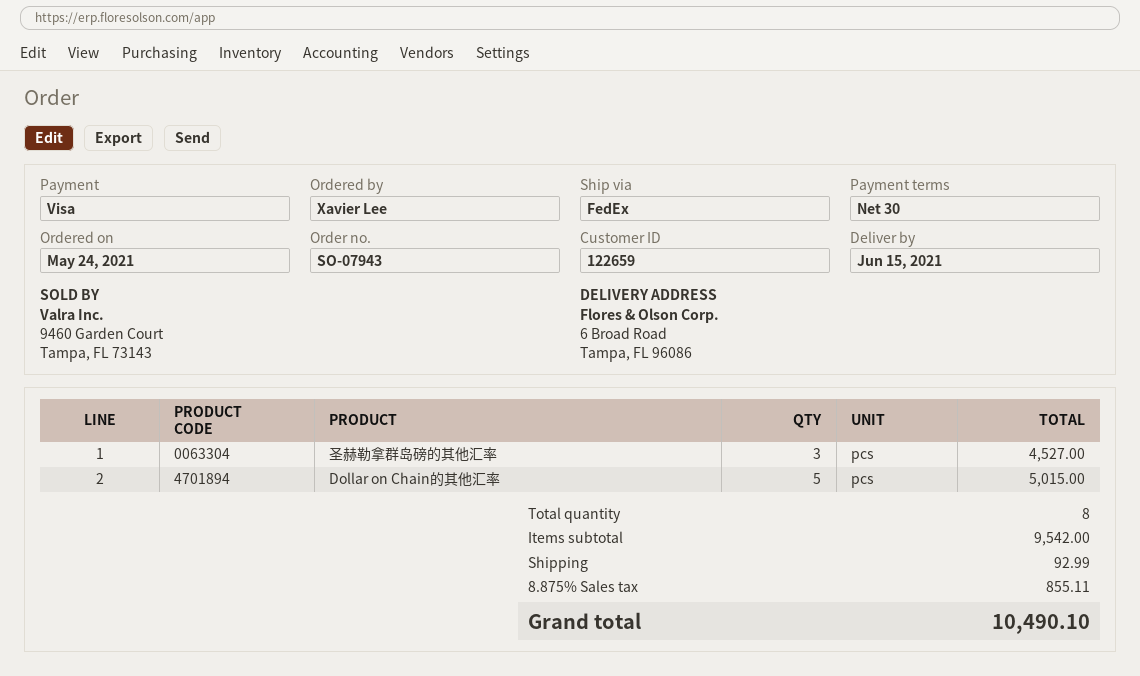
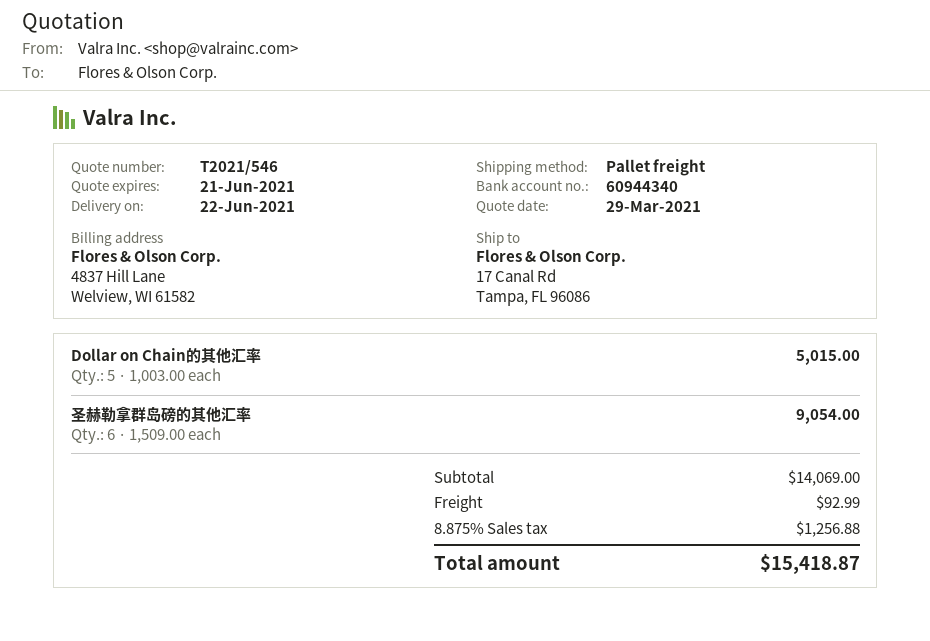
delivery date: 2021-06-15 -> 2021-06-22
shipping method: FedEx -> pallet freight
ship to: 6 Broad Road, Tampa, FL 96086 -> 17 Canal Rd, Tampa, FL 96086
圣赫勒拿群岛磅的其他汇率: 3 for 4527.00 -> 6 for 9054.00
subtotal: 9542.00 -> 14069.00
tax: 8.875% = 855.11 -> 8.875% = 1256.88
total: 10490.10 -> 15418.87

